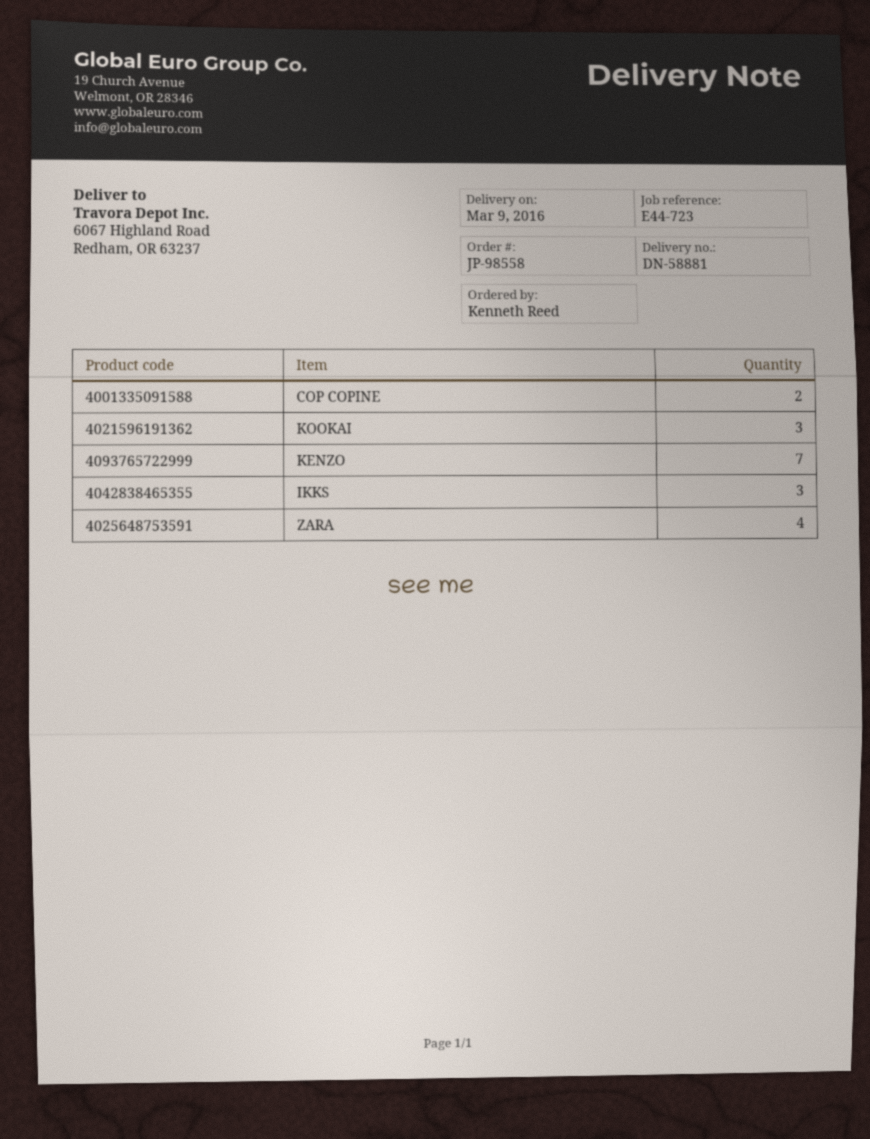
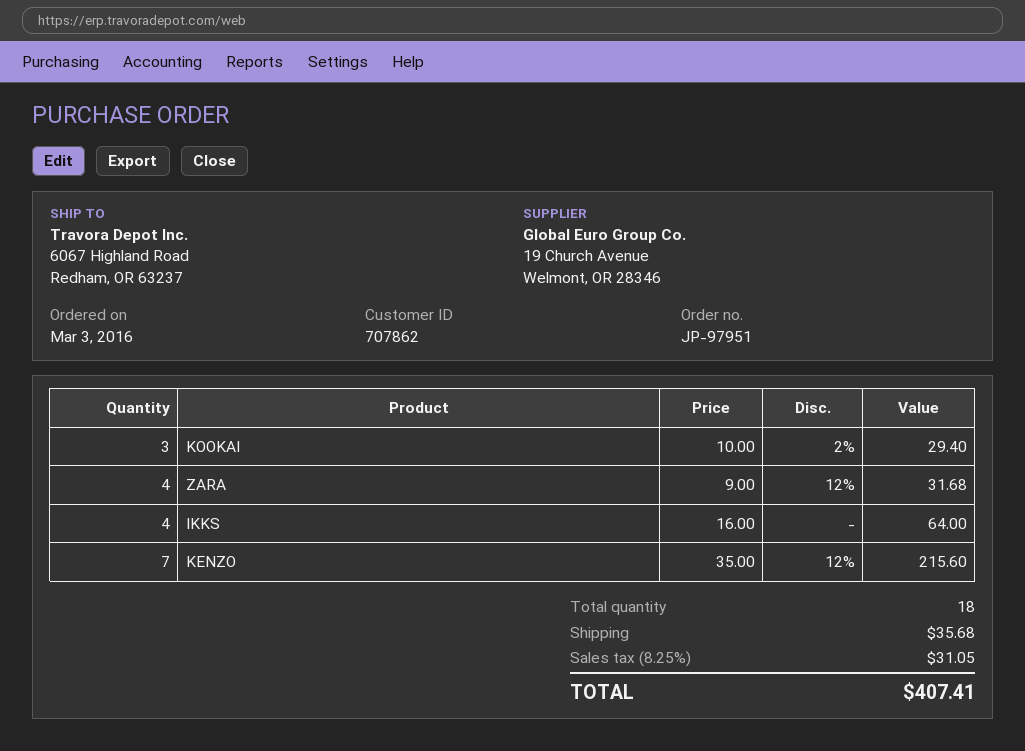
order number: JP-98558 -> JP-97951
COP COPINE: 2 -> none
IKKS: 3 -> 4

